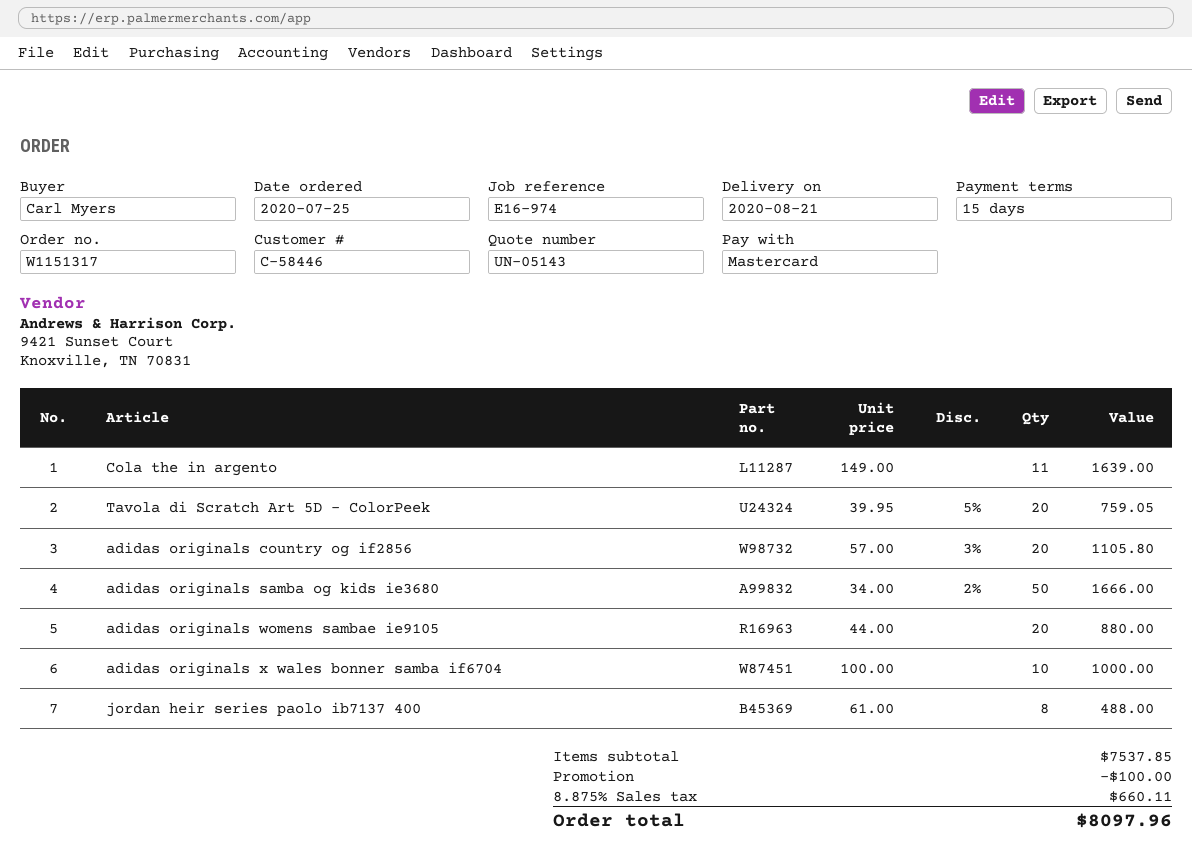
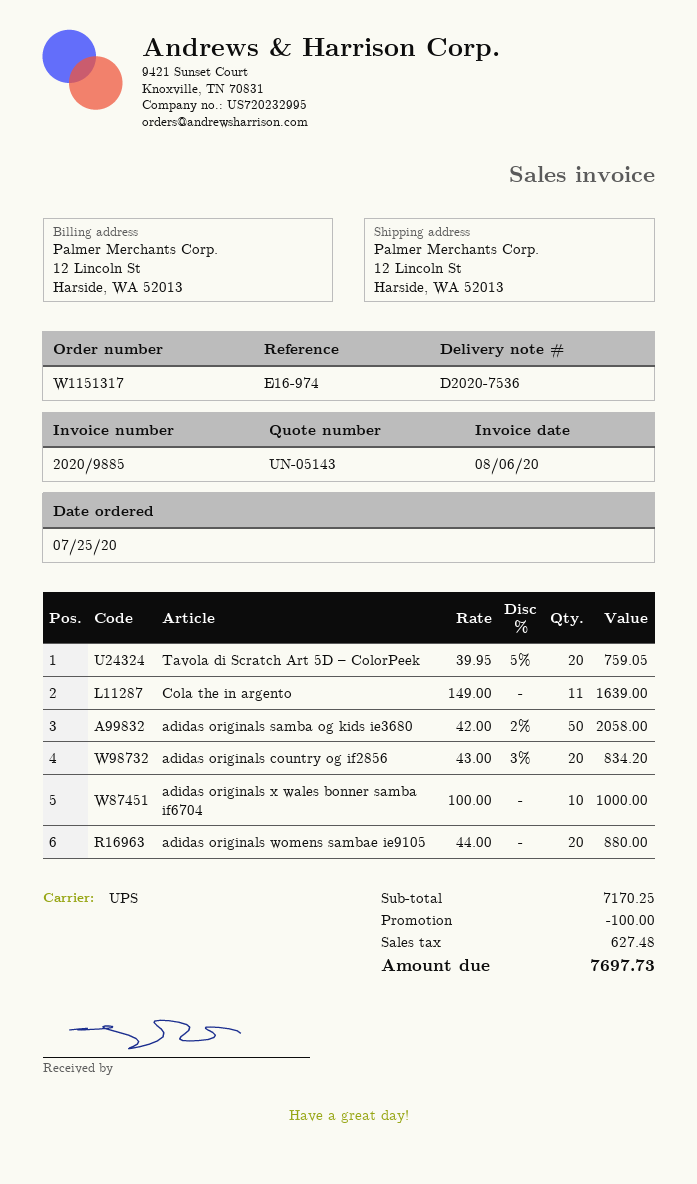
adidas originals country og if2856: 20 x 57.00 - 3% = 1105.80 -> 20 x 43.00 - 3% = 834.20
adidas originals samba og kids ie3680: 50 x 34.00 - 2% = 1666.00 -> 50 x 42.00 - 2% = 2058.00
jordan heir series paolo ib7137 400: 8 x 61.00 = 488.00 -> none
subtotal: 7537.85 -> 7170.25
tax: 660.11 -> 627.48
total: 8097.96 -> 7697.73

